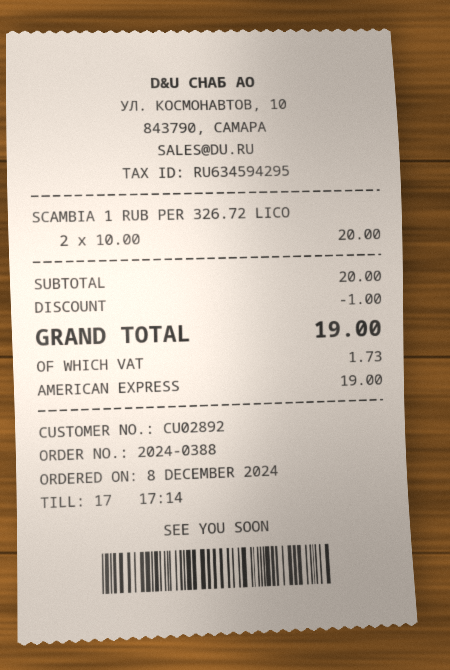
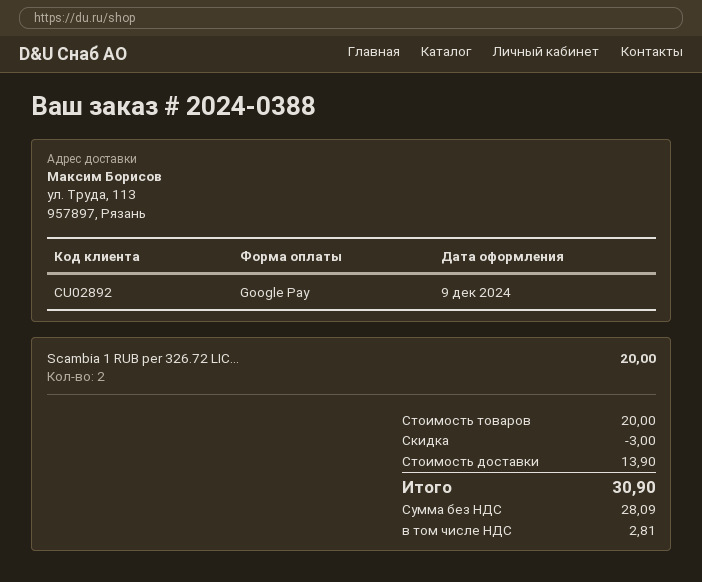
order date: 2024-12-08 -> 2024-12-09
payment method: American Express -> Google Pay
discount: 1.00 -> 3.00
shipping: none -> 13.90
tax: 1.73 -> 2.81
total: 19.00 -> 30.90

